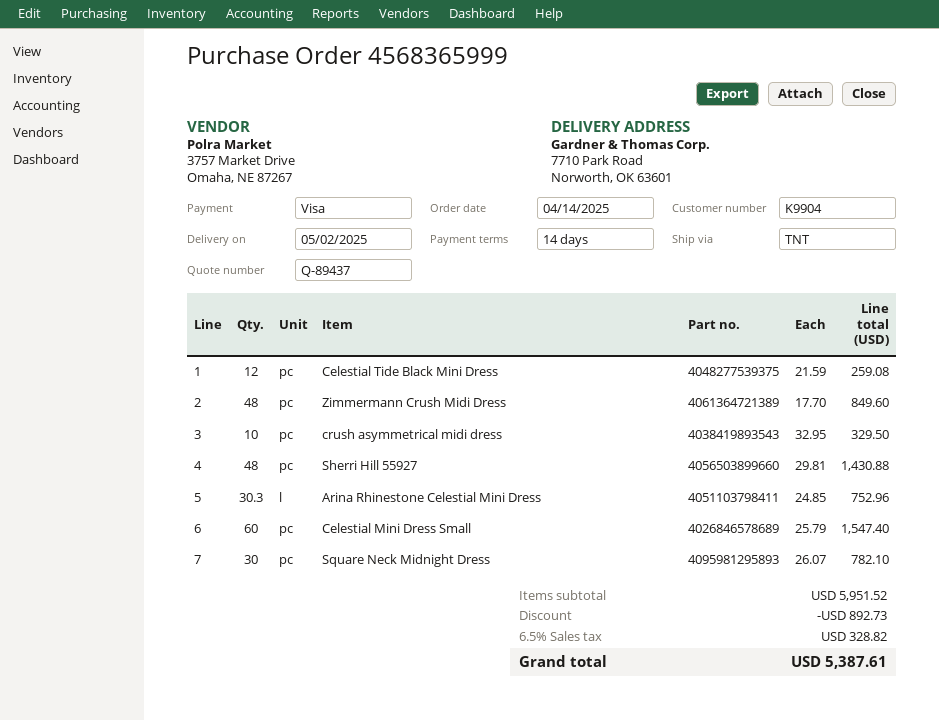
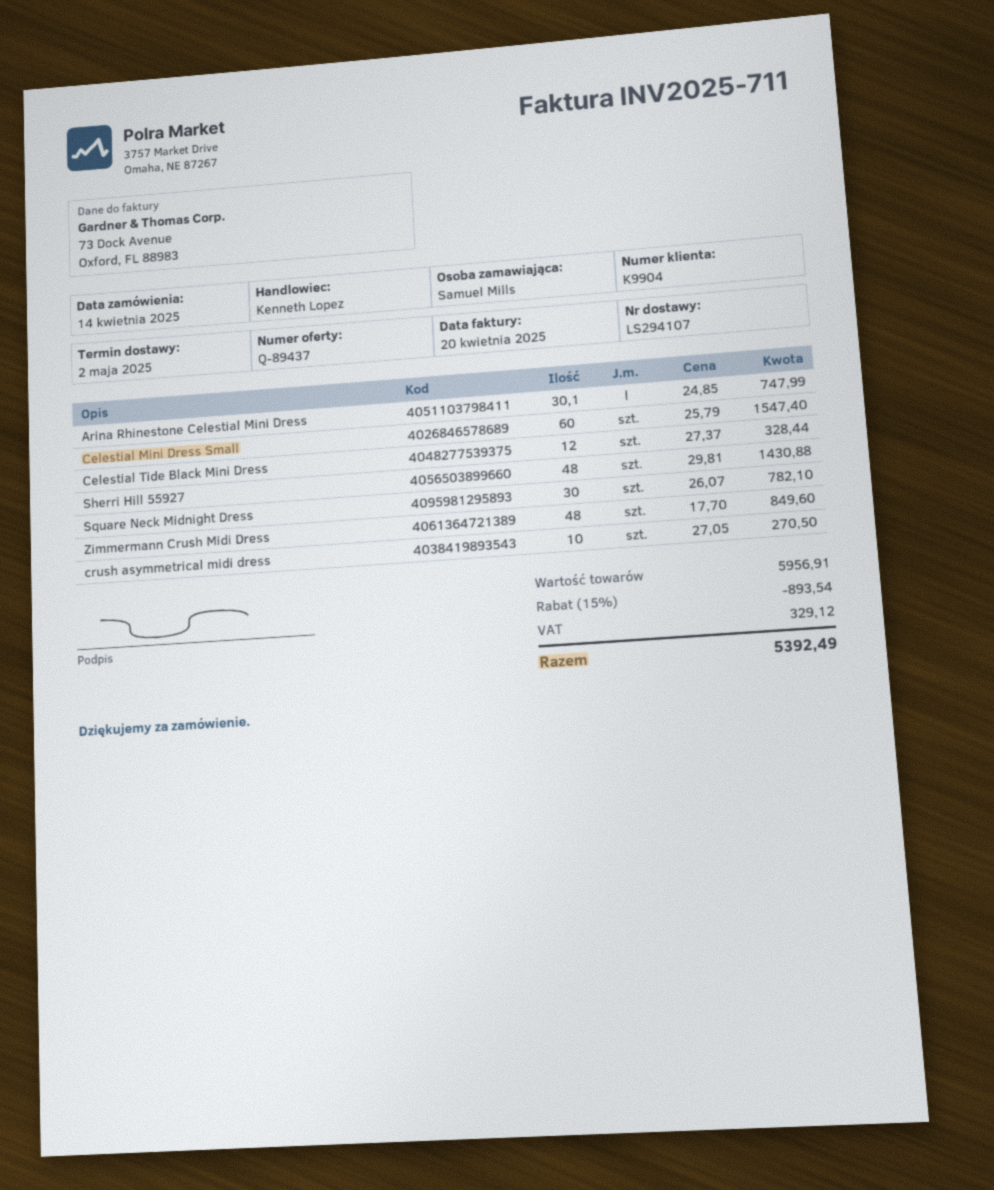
Celestial Tide Black Mini Dress: 12 x 21.59 = 259.08 -> 12 x 27.37 = 328.44
crush asymmetrical midi dress: 10 x 32.95 = 329.50 -> 10 x 27.05 = 270.50
Arina Rhinestone Celestial Mini Dress: 30.3 x 24.85 = 752.96 -> 30.1 x 24.85 = 747.99
subtotal: 5951.52 -> 5956.91
discount: 892.73 -> 893.54
tax: 328.82 -> 329.12
total: 5387.61 -> 5392.49

